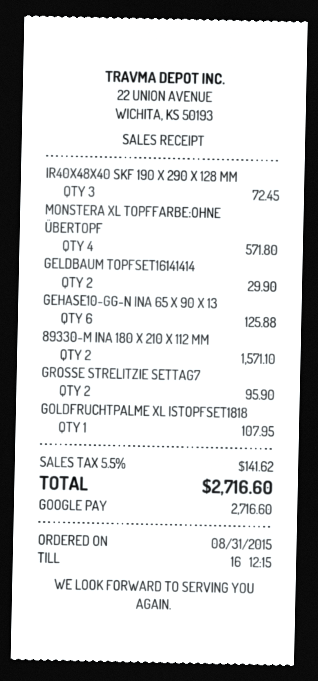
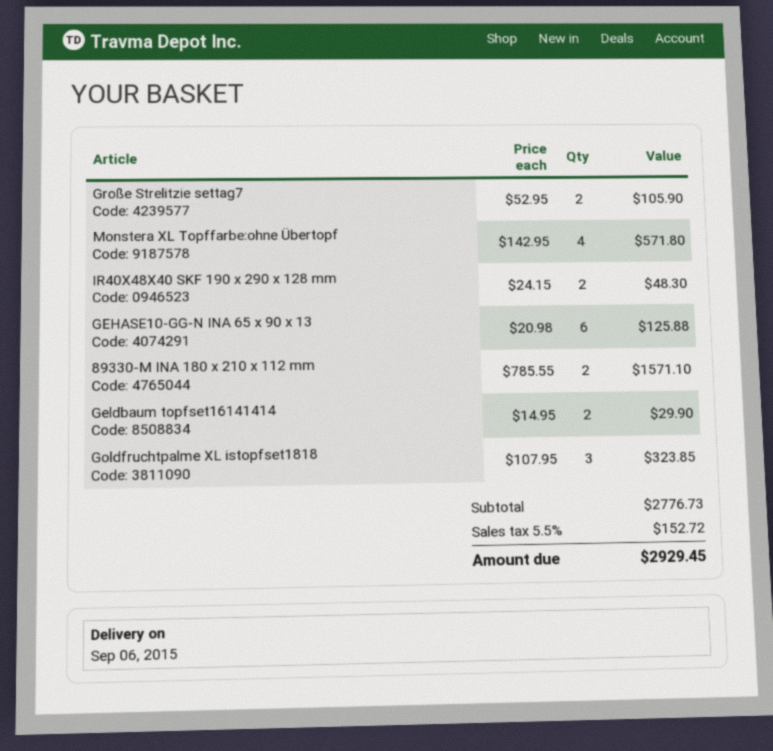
IR40X48X40 SKF 190 X 290 X 128 MM: 3 for 72.45 -> 2 for 48.30
GROSSE STRELITZIE SETTAG7: 2 for 95.90 -> 2 for 105.90
GOLDFRUCHTPALME XL ISTOPFSET1818: 1 for 107.95 -> 3 for 323.85
tax: 5.5% = 141.62 -> 5.5% = 152.72
total: 2716.60 -> 2929.45

